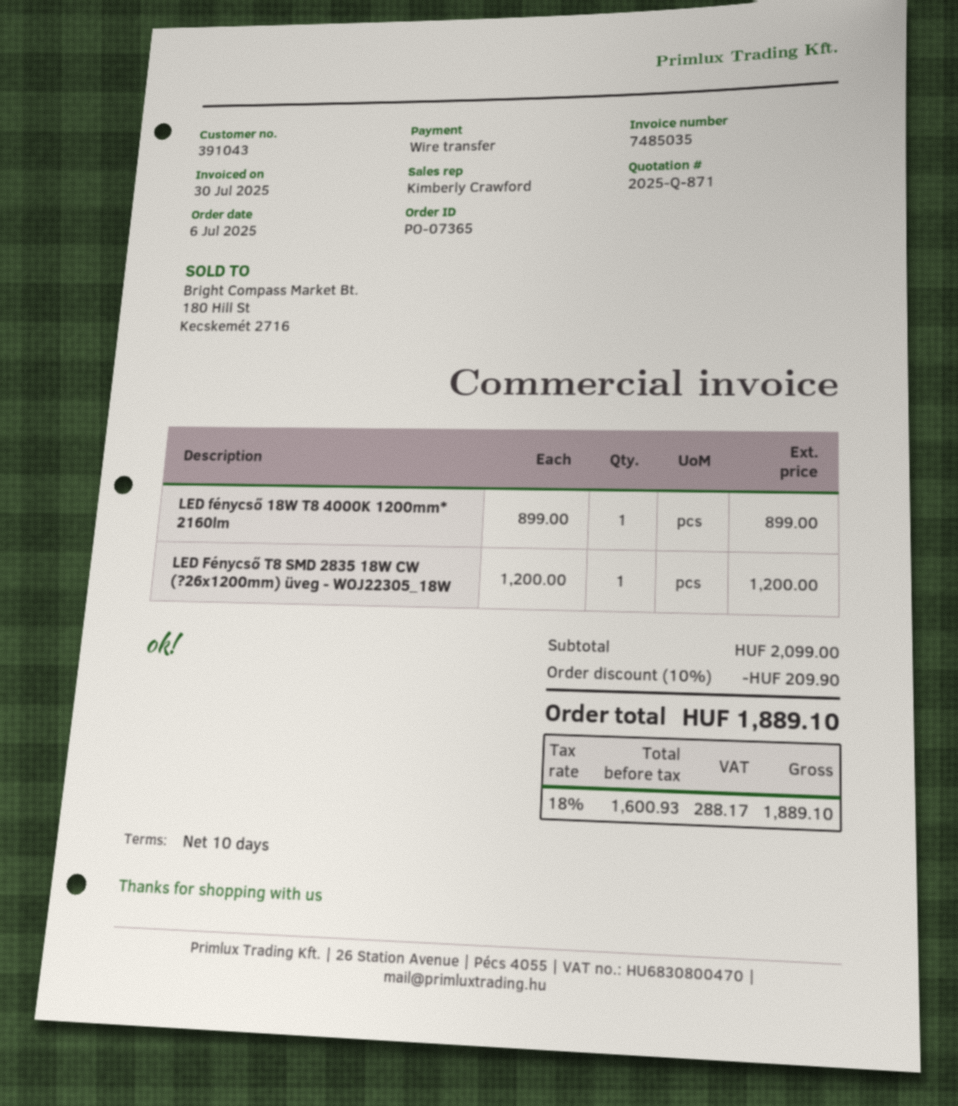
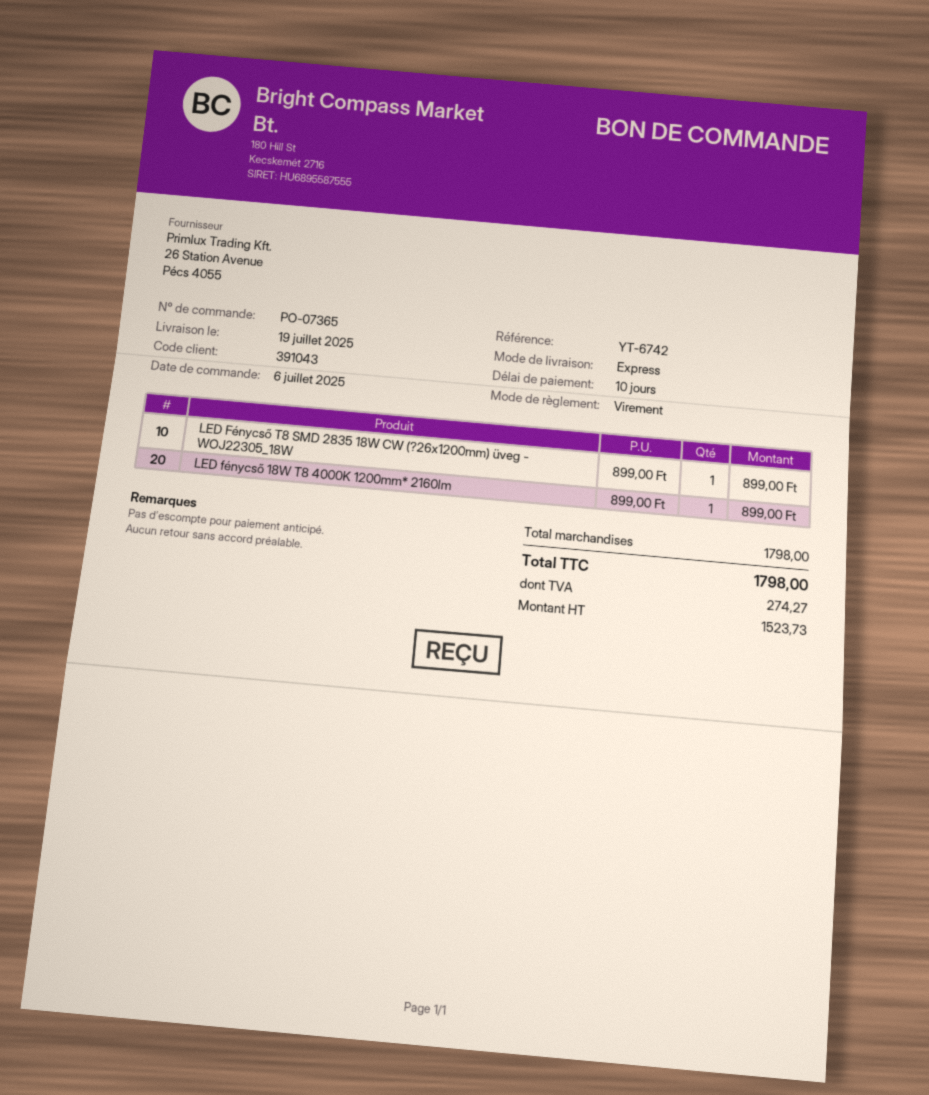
LED Fénycső T8 SMD 2835 18W CW (?26x1200mm) üveg - WOJ22305_18W: 1 x 1200.00 = 1200.00 -> 1 x 899.00 = 899.00
subtotal: 2099.00 -> 1798.00
discount: 10% = 209.90 -> none
net: 1600.93 -> 1523.73
tax: 288.17 -> 274.27
total: 1889.10 -> 1798.00

